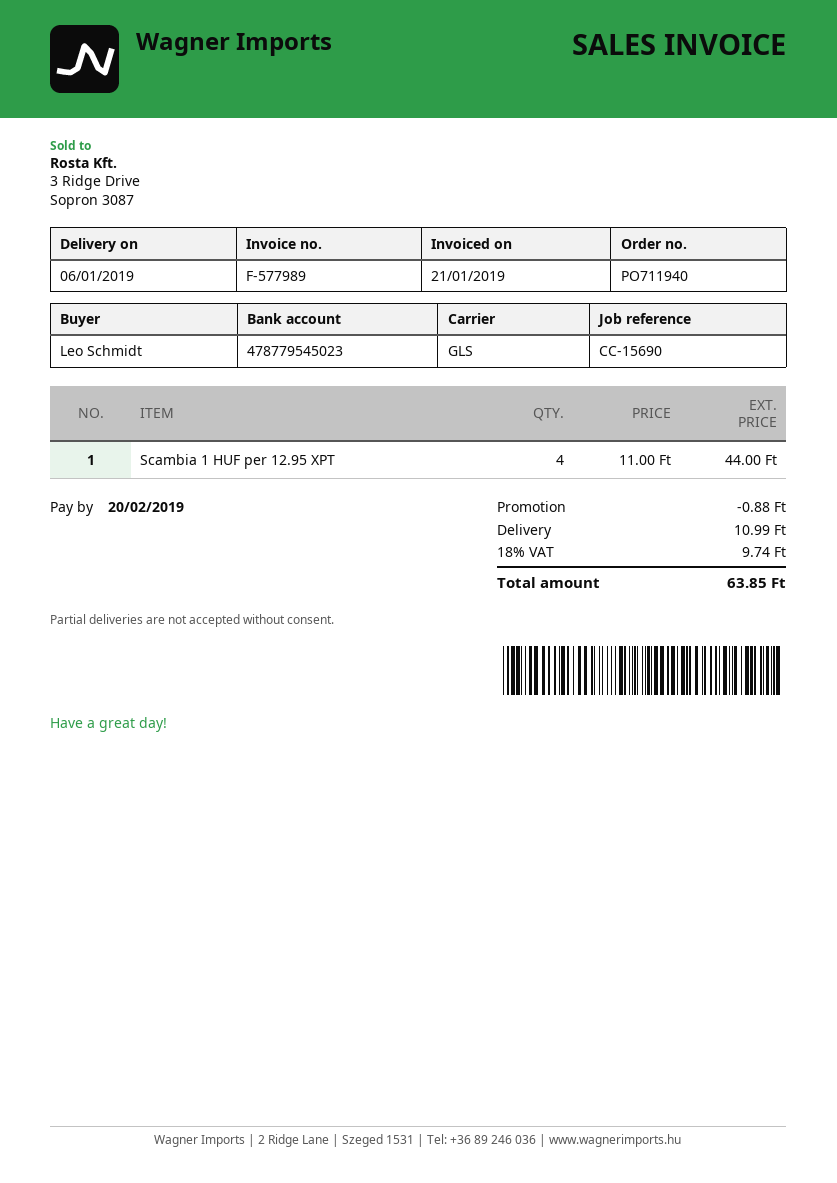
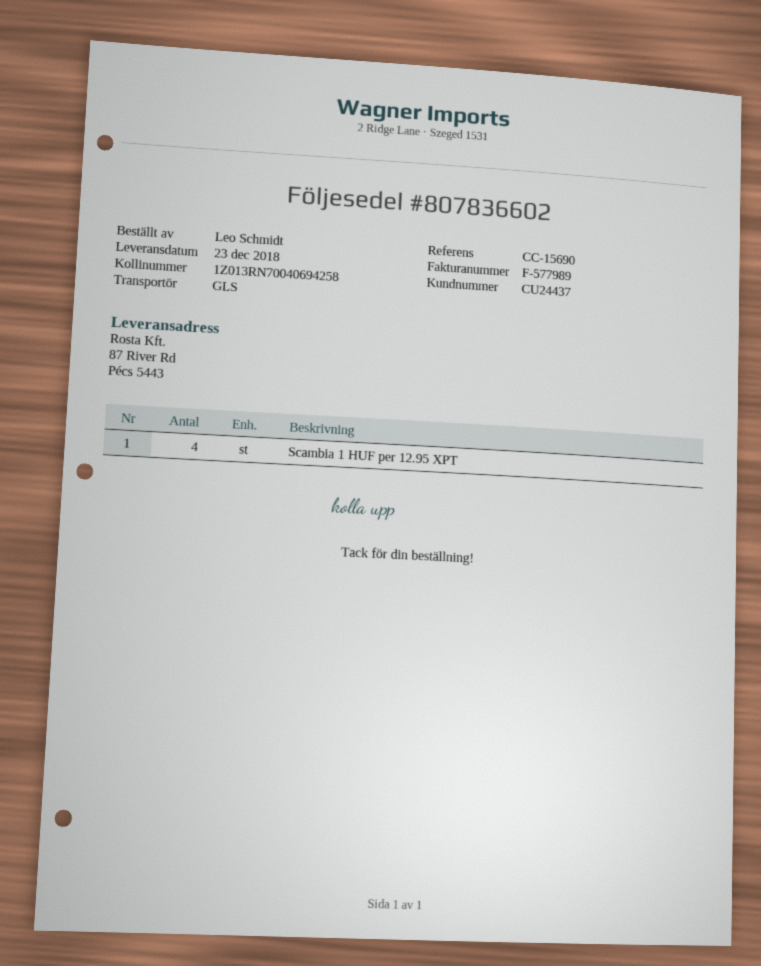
delivery date: 2019-01-06 -> 2018-12-23

